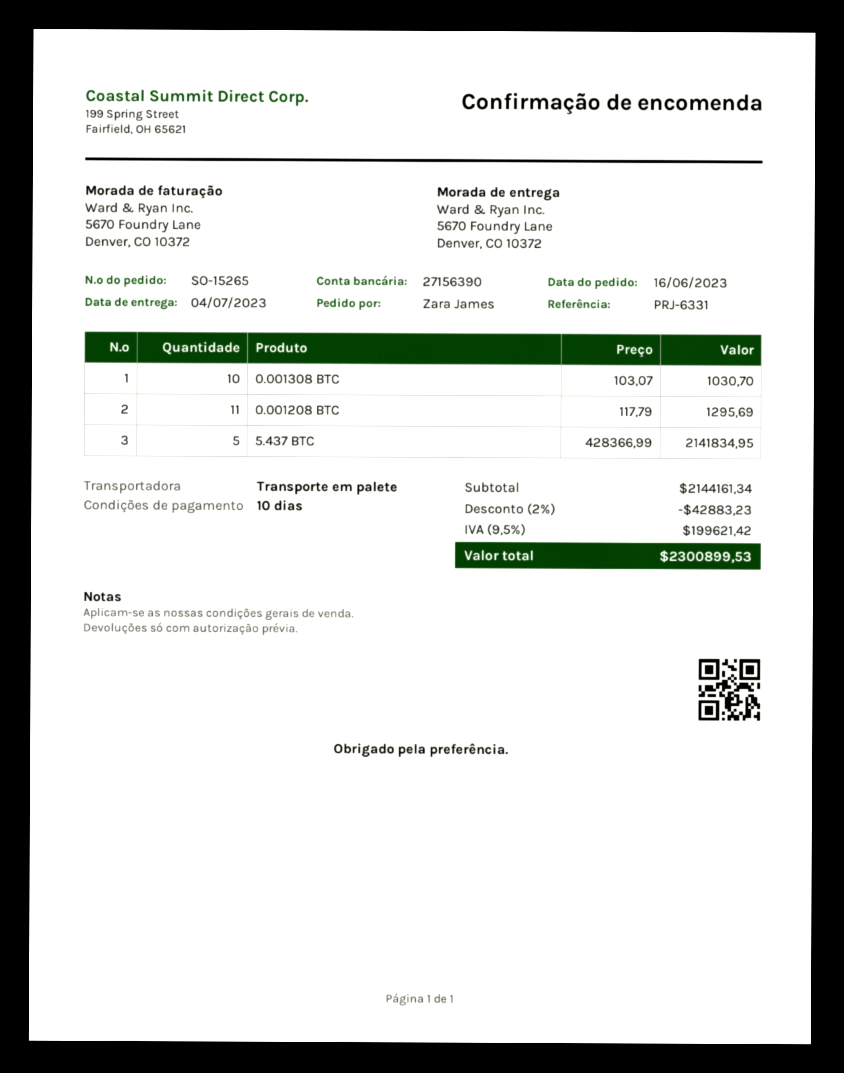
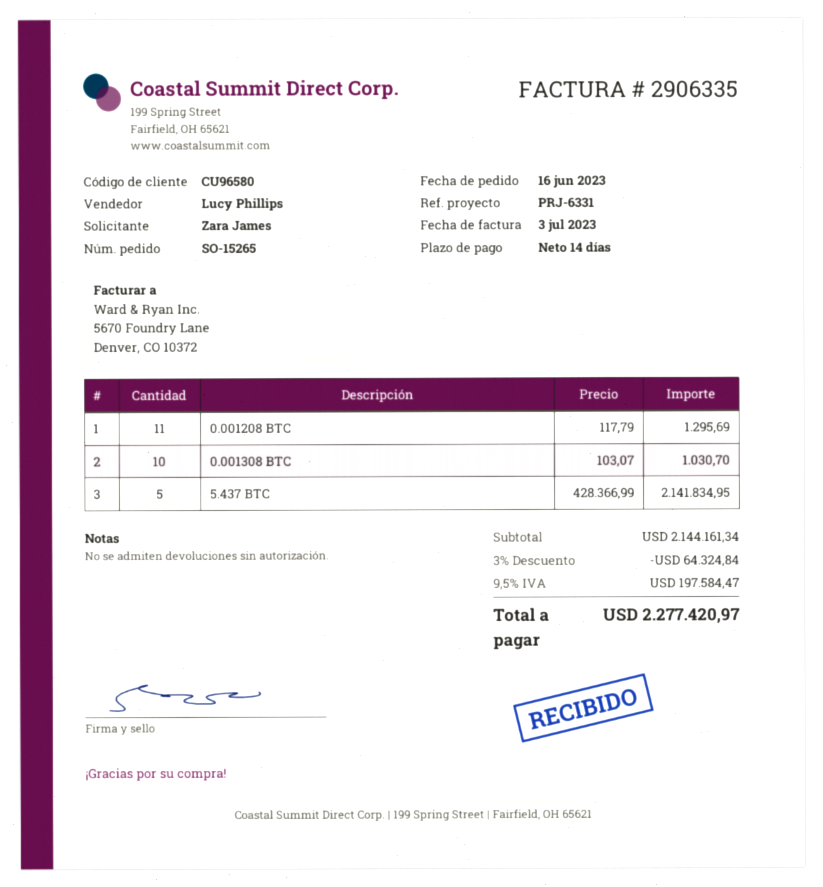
payment terms: 10 days -> 14 days
discount: 2% = 42883.23 -> 3% = 64324.84
tax: 9.5% = 199621.42 -> 9.5% = 197584.47
total: 2300899.53 -> 2277420.97

